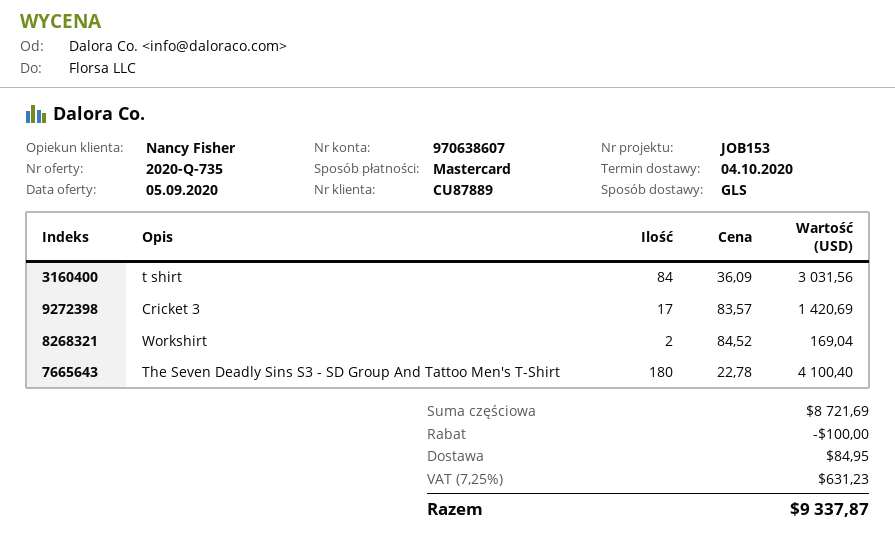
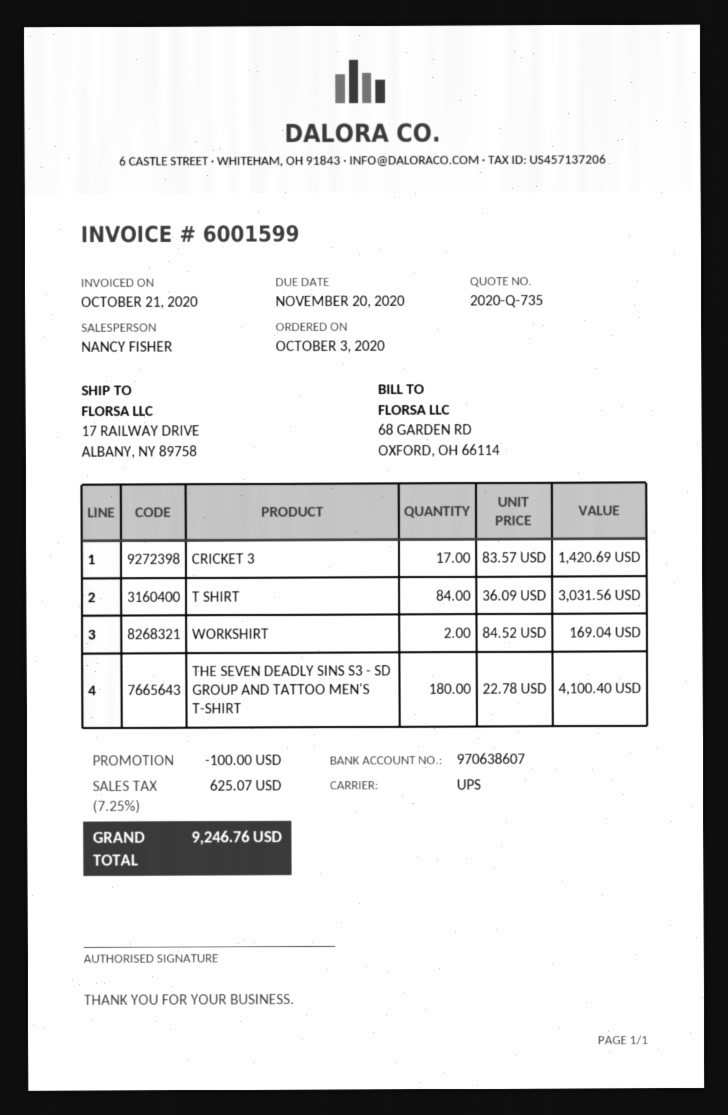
shipping method: GLS -> UPS
shipping: 84.95 -> none
tax: 7.25% = 631.23 -> 7.25% = 625.07
total: 9337.87 -> 9246.76

